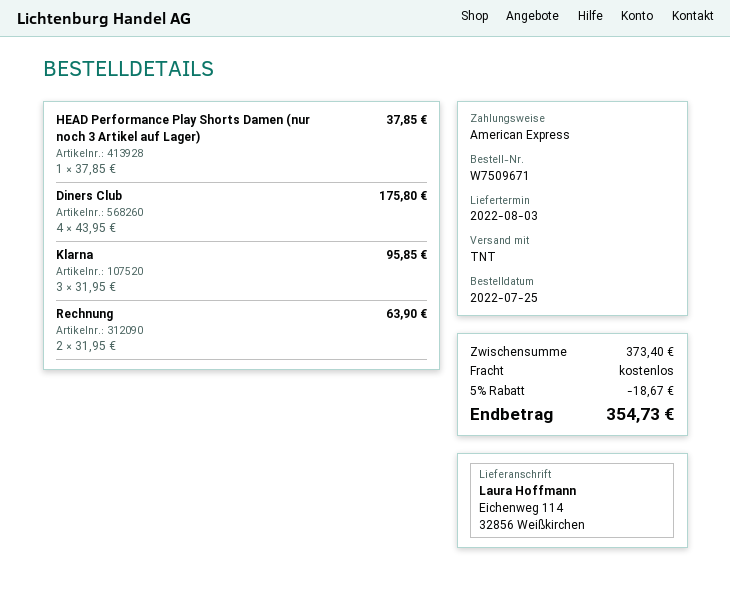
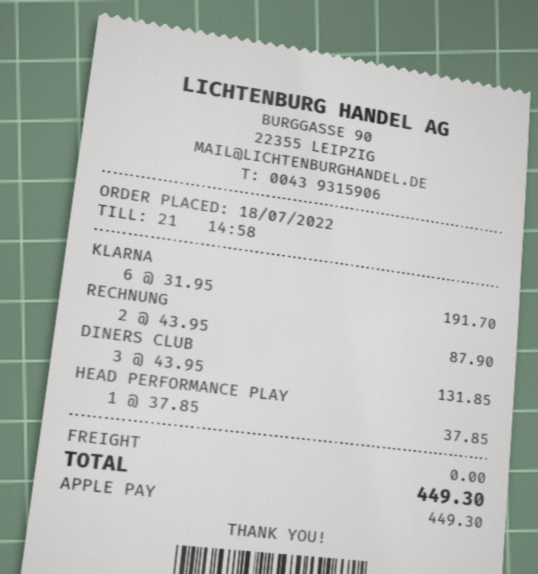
order date: 2022-07-25 -> 2022-07-18
payment method: American Express -> Apple Pay
Diners Club: 4 x 43.95 = 175.80 -> 3 x 43.95 = 131.85
Klarna: 3 x 31.95 = 95.85 -> 6 x 31.95 = 191.70
Rechnung: 2 x 31.95 = 63.90 -> 2 x 43.95 = 87.90
discount: 5% = 18.67 -> none
total: 354.73 -> 449.30

